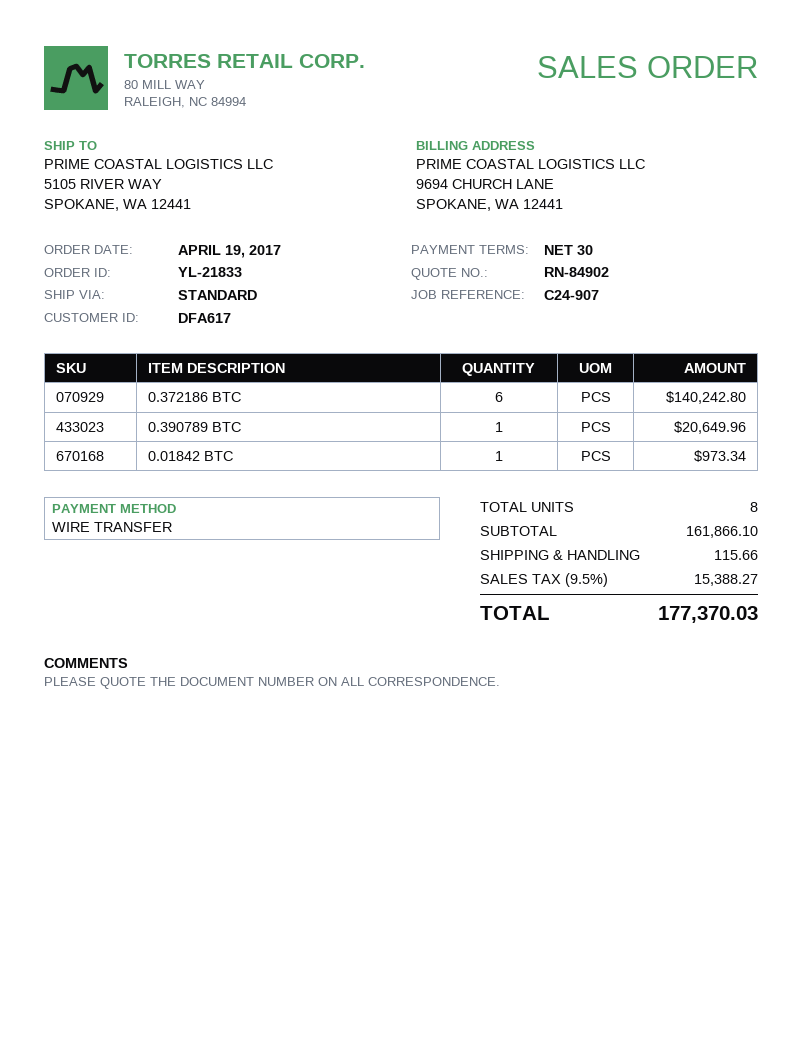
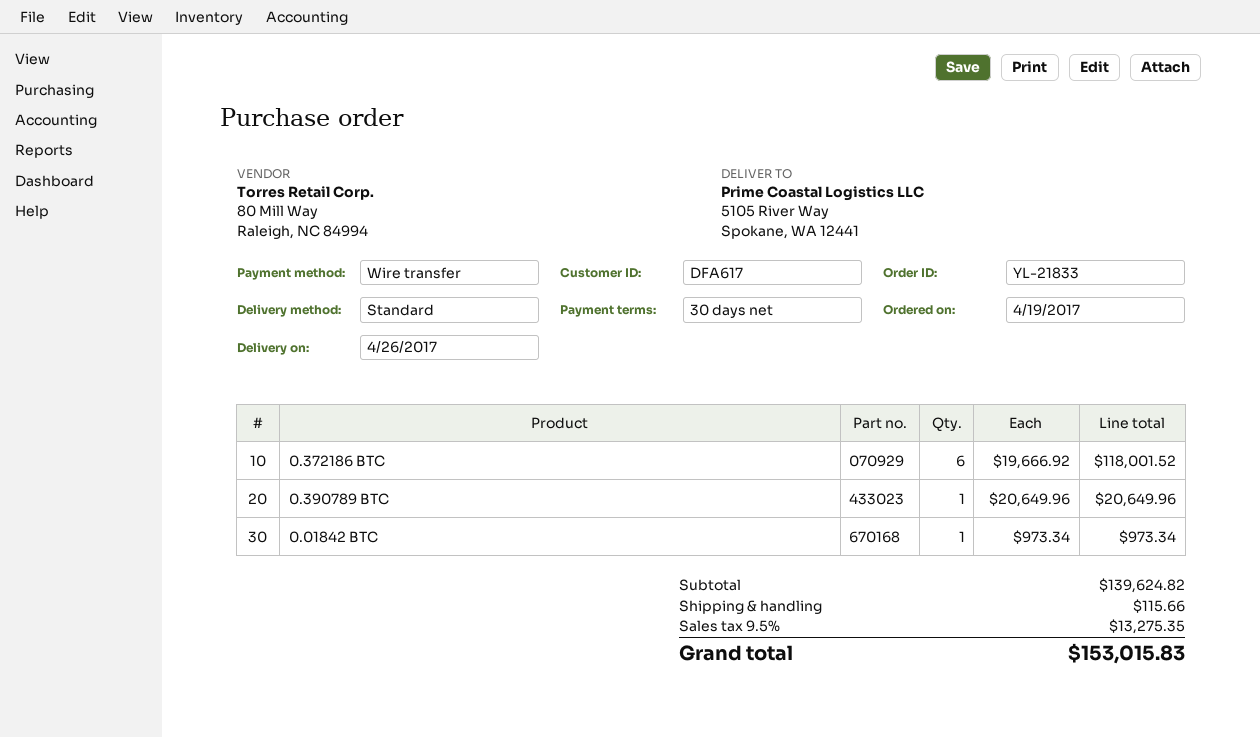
0.372186 BTC: 6 for 140242.80 -> 6 for 118001.52
subtotal: 161866.10 -> 139624.82
tax: 9.5% = 15388.27 -> 9.5% = 13275.35
total: 177370.03 -> 153015.83

